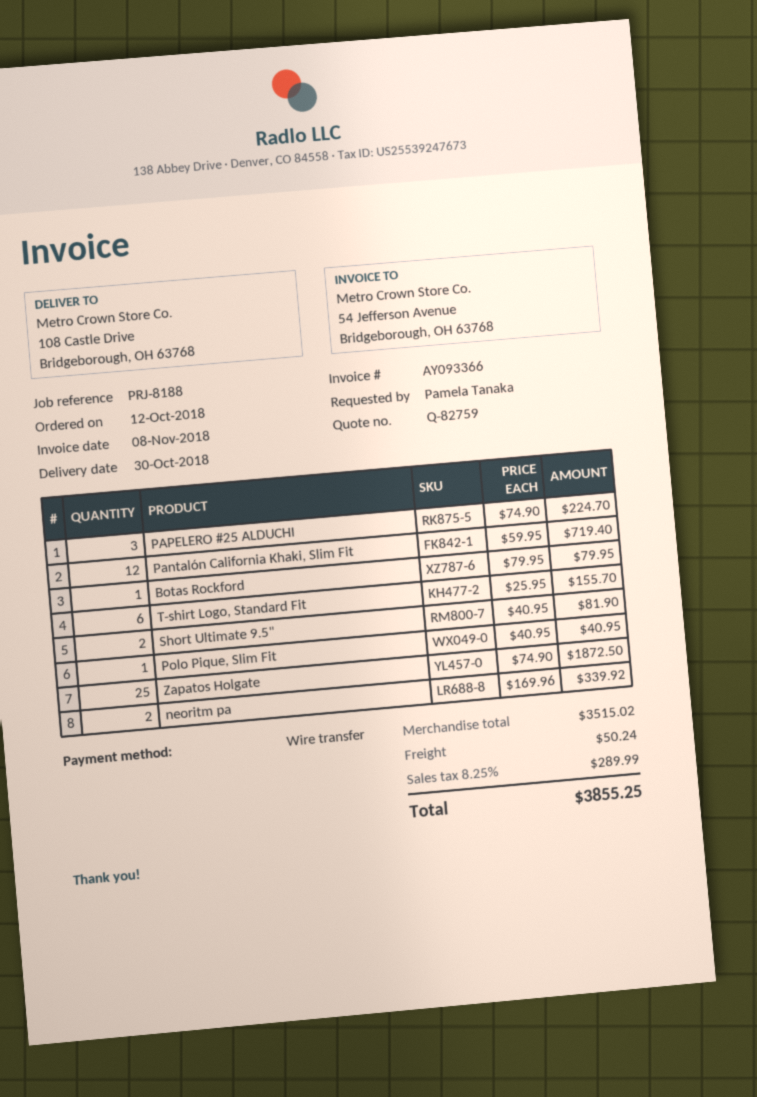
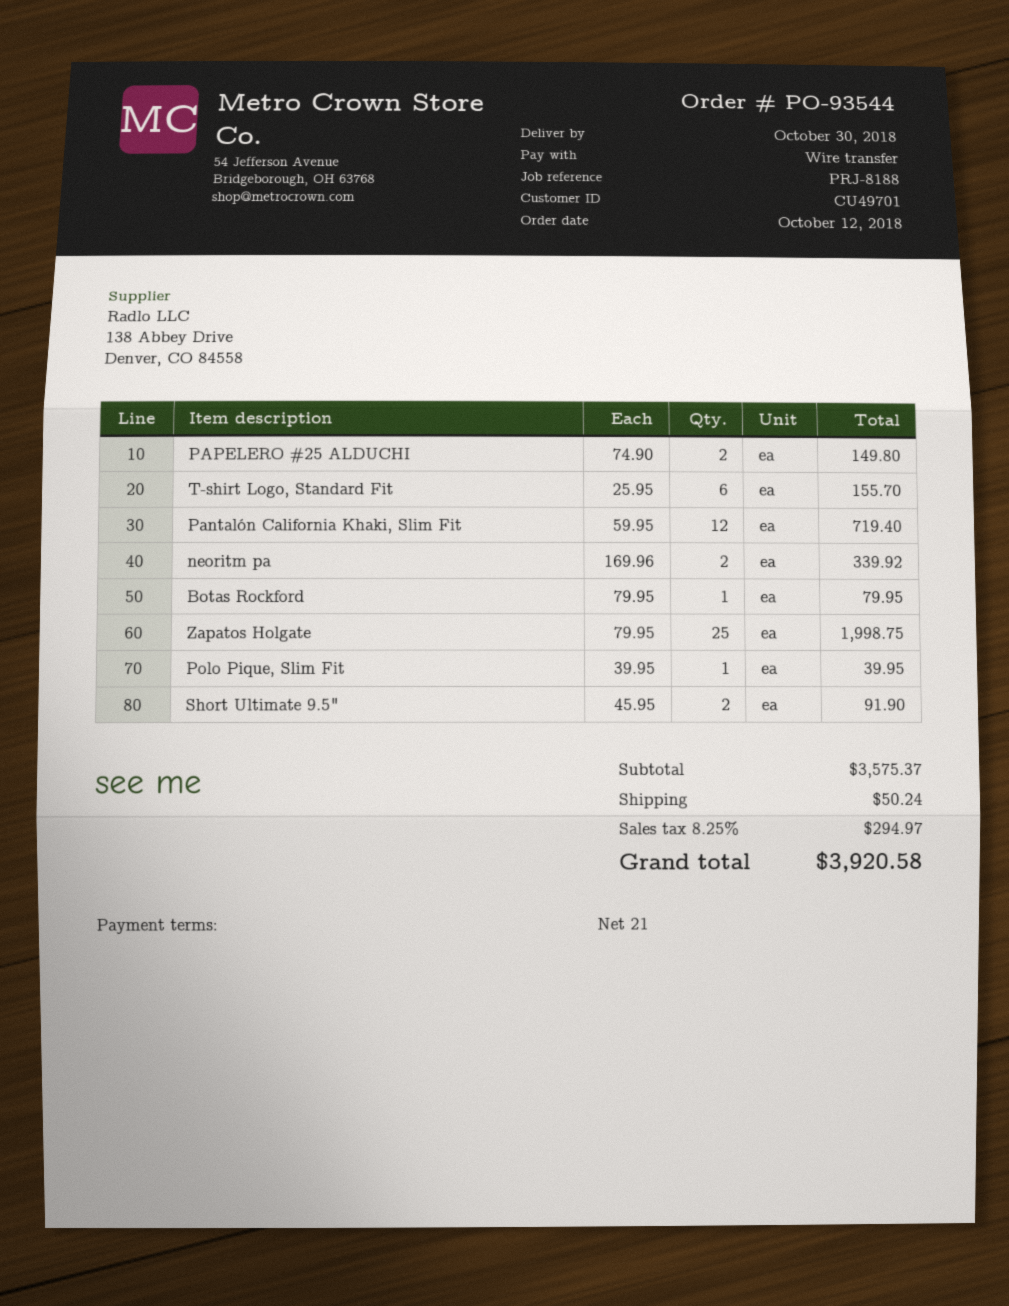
PAPELERO #25 ALDUCHI: 3 x 74.90 = 224.70 -> 2 x 74.90 = 149.80
Short Ultimate 9.5": 2 x 40.95 = 81.90 -> 2 x 45.95 = 91.90
Polo Pique, Slim Fit: 1 x 40.95 = 40.95 -> 1 x 39.95 = 39.95
Zapatos Holgate: 25 x 74.90 = 1872.50 -> 25 x 79.95 = 1998.75
subtotal: 3515.02 -> 3575.37
tax: 8.25% = 289.99 -> 8.25% = 294.97
total: 3855.25 -> 3920.58

